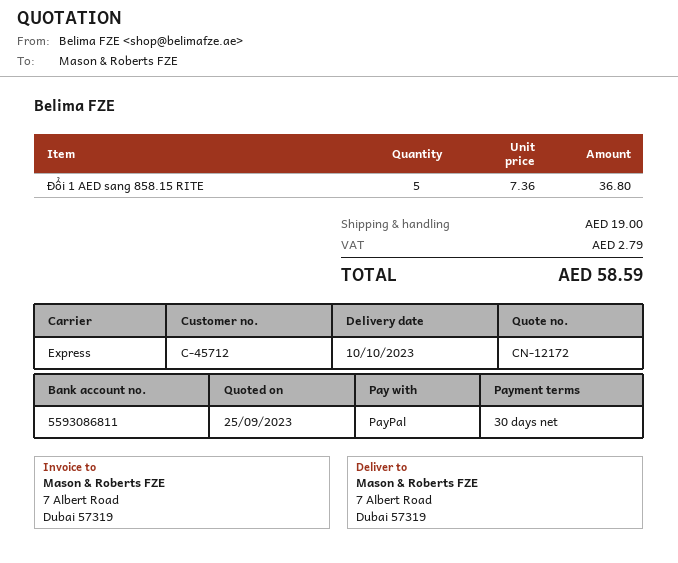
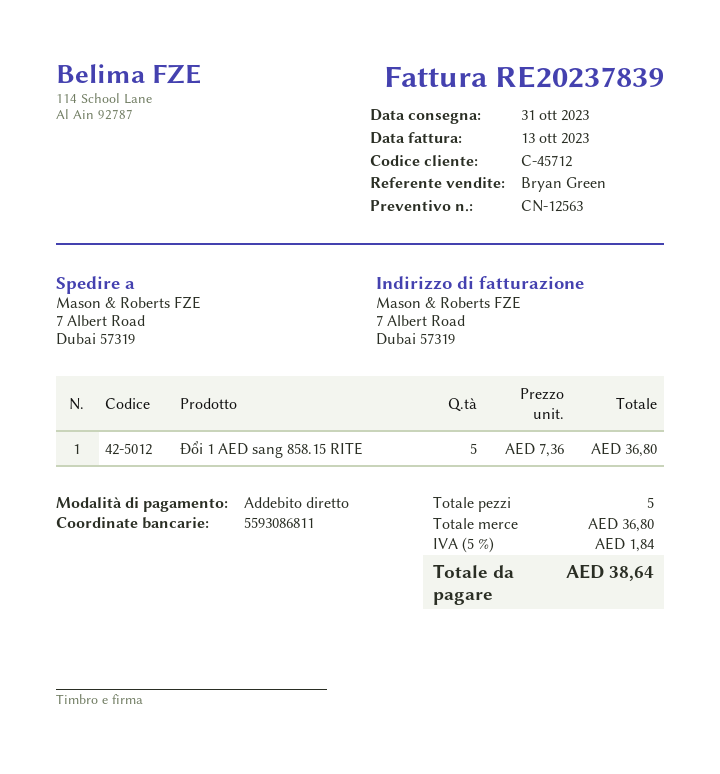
quote number: CN-12172 -> CN-12563
delivery date: 2023-10-10 -> 2023-10-31
payment method: PayPal -> direct debit
shipping: 19.00 -> none
tax: 2.79 -> 1.84
total: 58.59 -> 38.64

